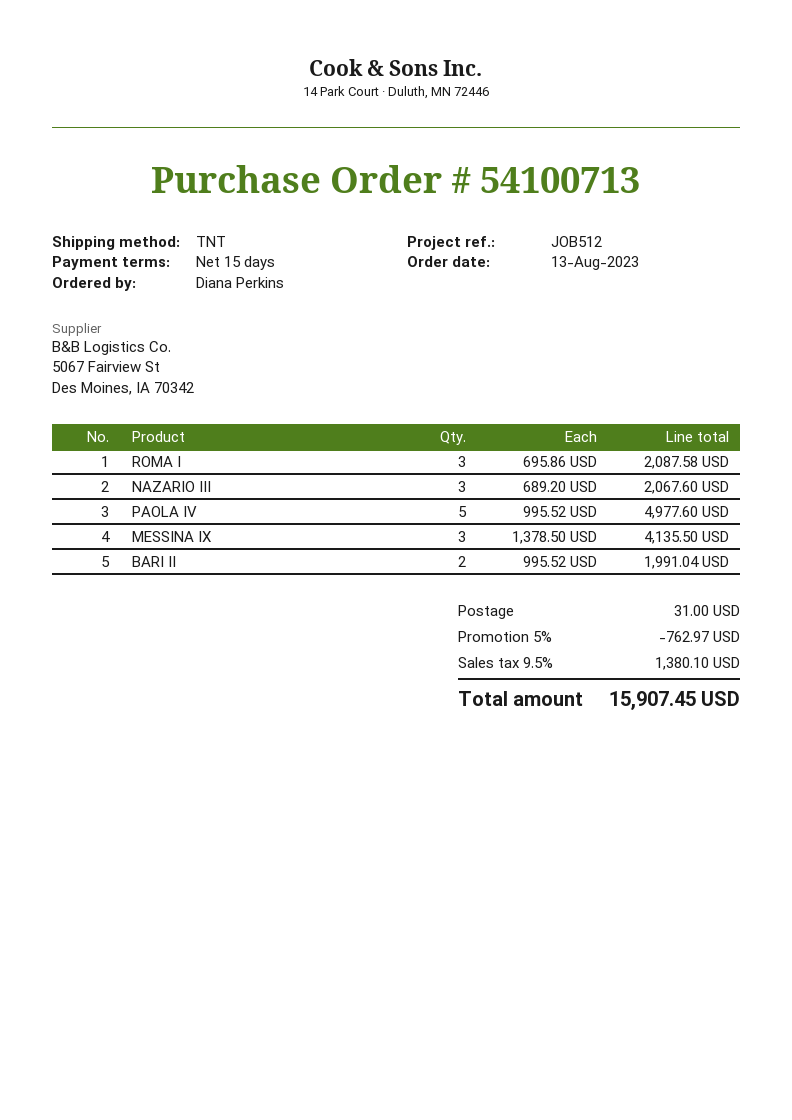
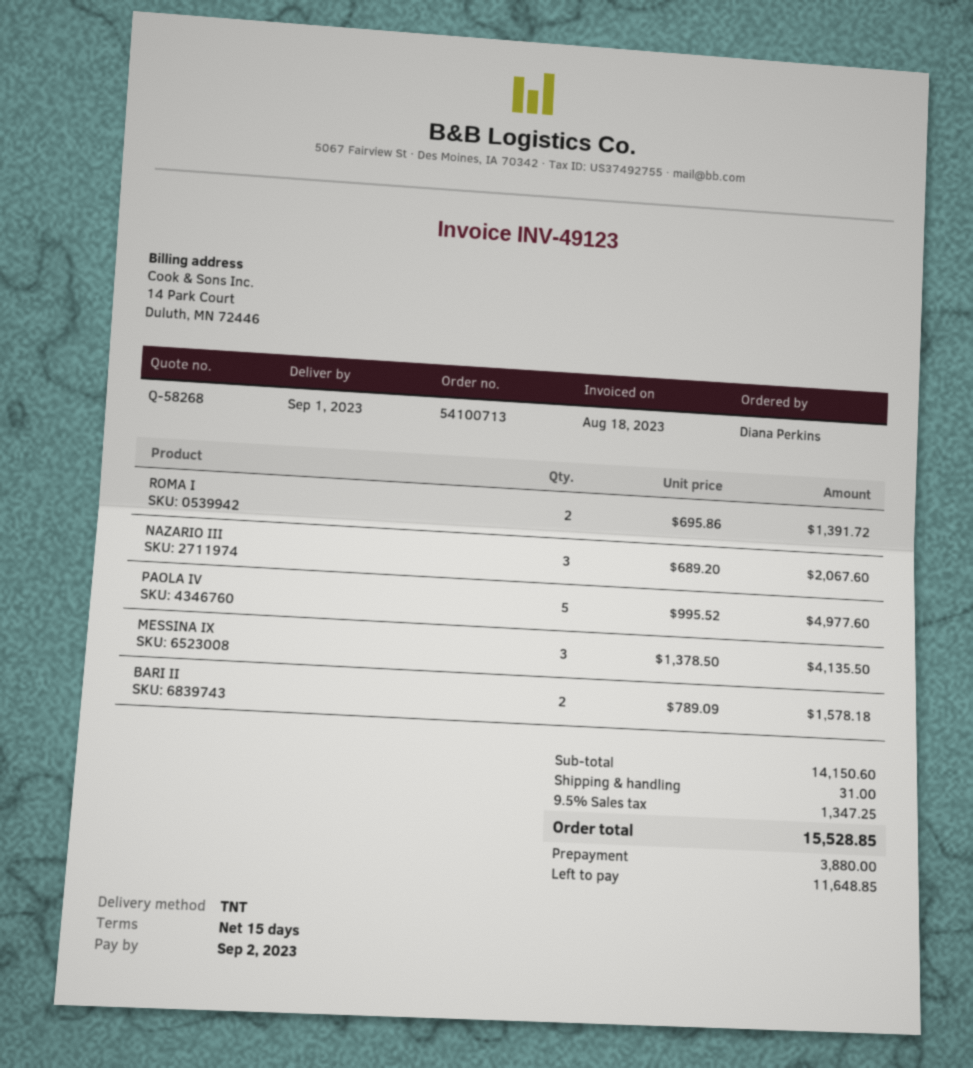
ROMA I: 3 x 695.86 = 2087.58 -> 2 x 695.86 = 1391.72
BARI II: 2 x 995.52 = 1991.04 -> 2 x 789.09 = 1578.18
discount: 5% = 762.97 -> none
tax: 9.5% = 1380.10 -> 9.5% = 1347.25
total: 15907.45 -> 15528.85

